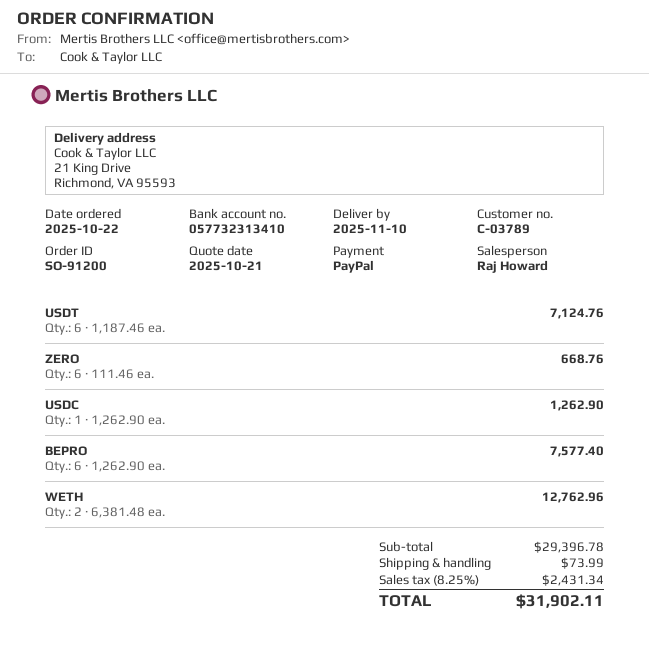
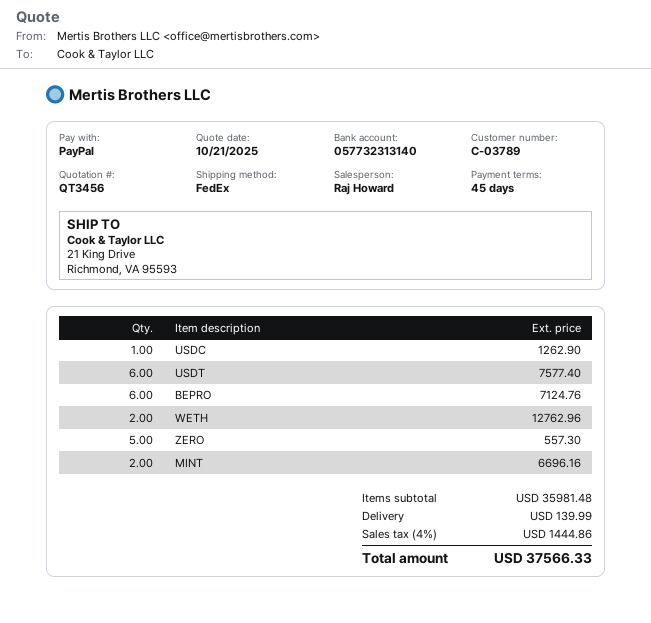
bank account: 057732313410 -> 057732313140
USDT: 6 for 7124.76 -> 6 for 7577.40
ZERO: 6 for 668.76 -> 5 for 557.30
BEPRO: 6 for 7577.40 -> 6 for 7124.76
MINT: none -> 2 for 6696.16
subtotal: 29396.78 -> 35981.48
shipping: 73.99 -> 139.99
tax: 8.25% = 2431.34 -> 4% = 1444.86
total: 31902.11 -> 37566.33

